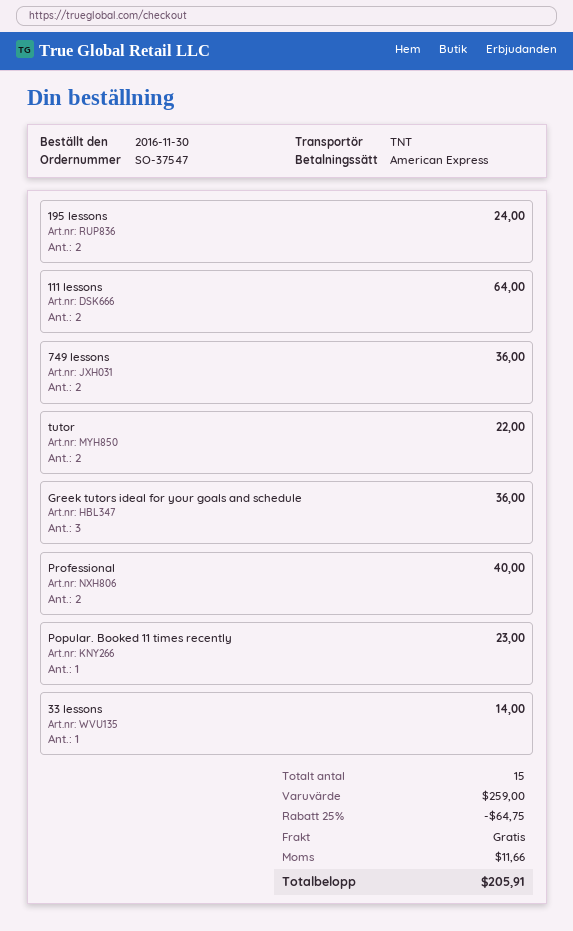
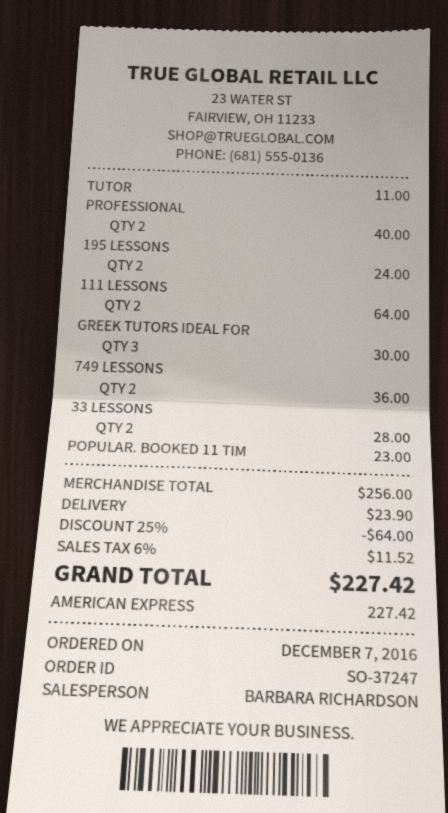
order number: SO-37547 -> SO-37247
order date: 2016-11-30 -> 2016-12-07
tutor: 2 for 22.00 -> 1 for 11.00
Greek tutors ideal for your goals and schedule: 3 for 36.00 -> 3 for 30.00
33 lessons: 1 for 14.00 -> 2 for 28.00
subtotal: 259.00 -> 256.00
discount: 25% = 64.75 -> 25% = 64.00
shipping: 0.00 -> 23.90
tax: 11.66 -> 11.52
total: 205.91 -> 227.42

